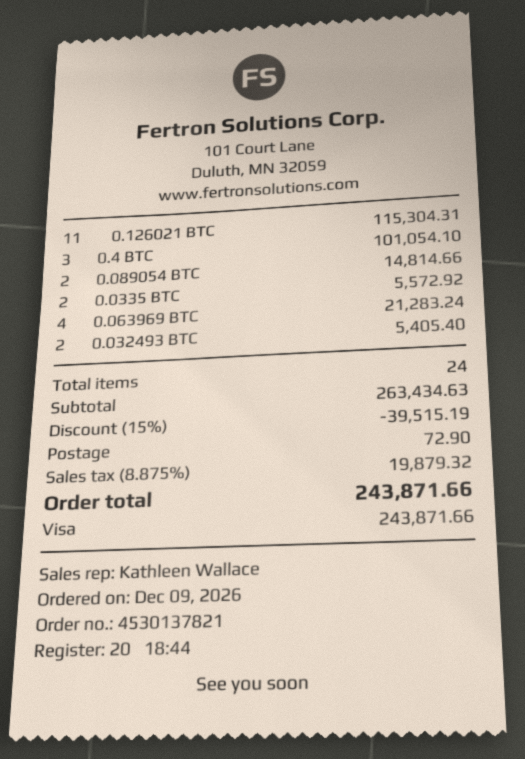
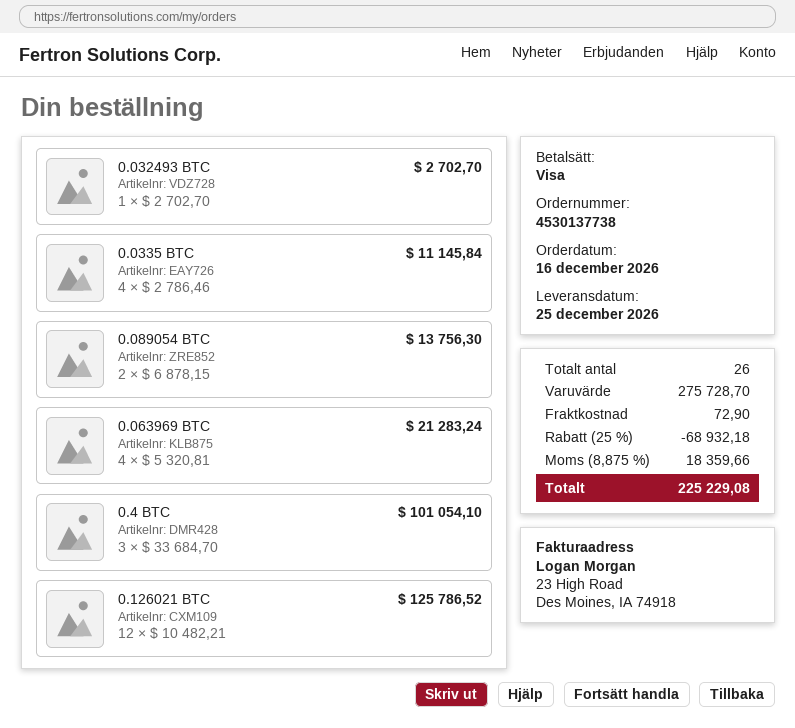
order number: 4530137821 -> 4530137738
order date: 2026-12-09 -> 2026-12-16
0.126021 BTC: 11 for 115304.31 -> 12 for 125786.52
0.089054 BTC: 2 for 14814.66 -> 2 for 13756.30
0.0335 BTC: 2 for 5572.92 -> 4 for 11145.84
0.032493 BTC: 2 for 5405.40 -> 1 for 2702.70
total quantity: 24 -> 26
subtotal: 263434.63 -> 275728.70
discount: 15% = 39515.19 -> 25% = 68932.18
tax: 8.875% = 19879.32 -> 8.875% = 18359.66
total: 243871.66 -> 225229.08

